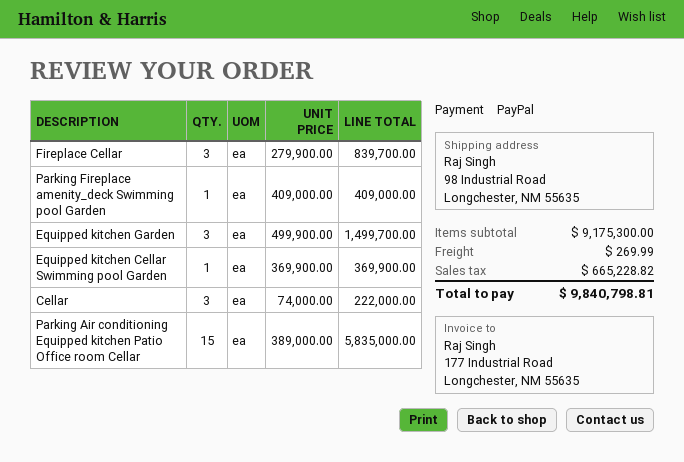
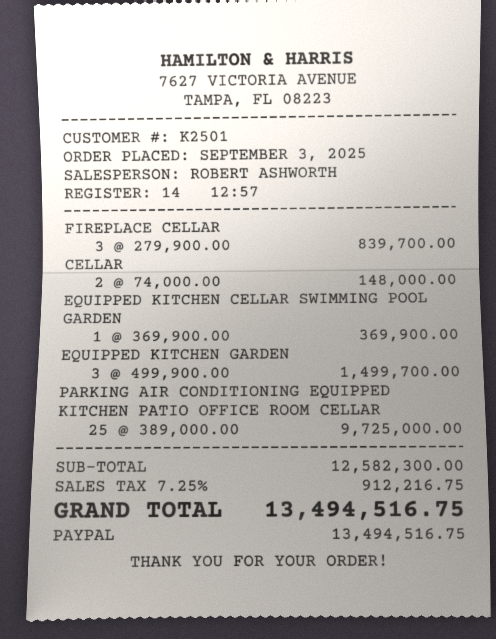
Parking Fireplace amenity_deck Swimming pool Garden: 1 x 409000.00 = 409000.00 -> none
Cellar: 3 x 74000.00 = 222000.00 -> 2 x 74000.00 = 148000.00
Parking Air conditioning Equipped kitchen Patio Office room Cellar: 15 x 389000.00 = 5835000.00 -> 25 x 389000.00 = 9725000.00
subtotal: 9175300.00 -> 12582300.00
shipping: 269.99 -> none
tax: 665228.82 -> 912216.75
total: 9840798.81 -> 13494516.75

